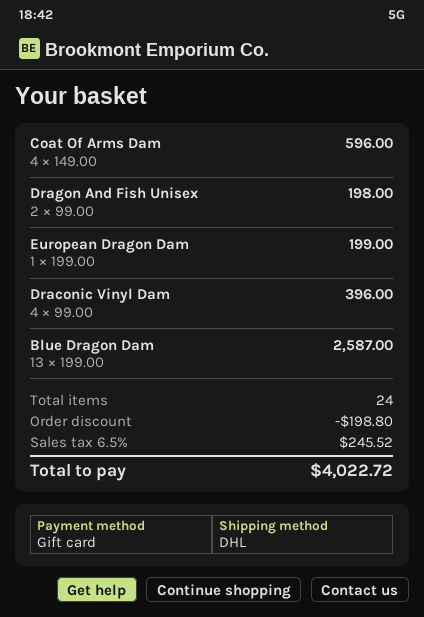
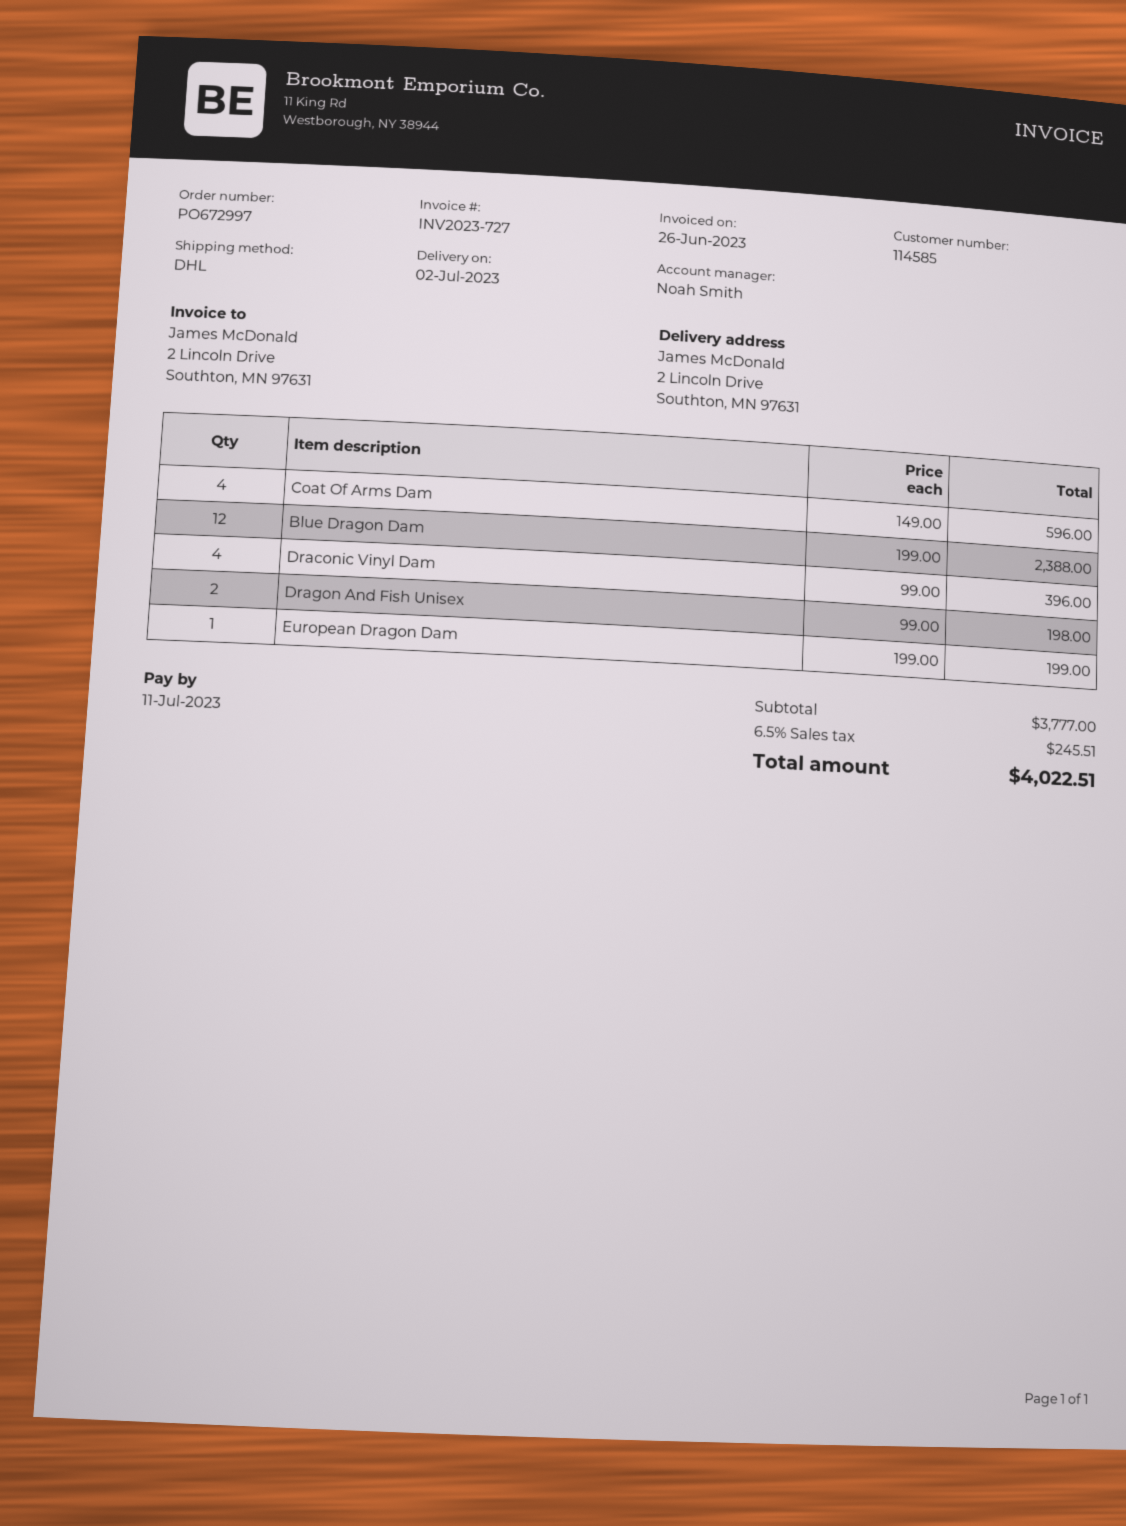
Blue Dragon Dam: 13 x 199.00 = 2587.00 -> 12 x 199.00 = 2388.00
discount: 198.80 -> none
tax: 6.5% = 245.52 -> 6.5% = 245.51
total: 4022.72 -> 4022.51

